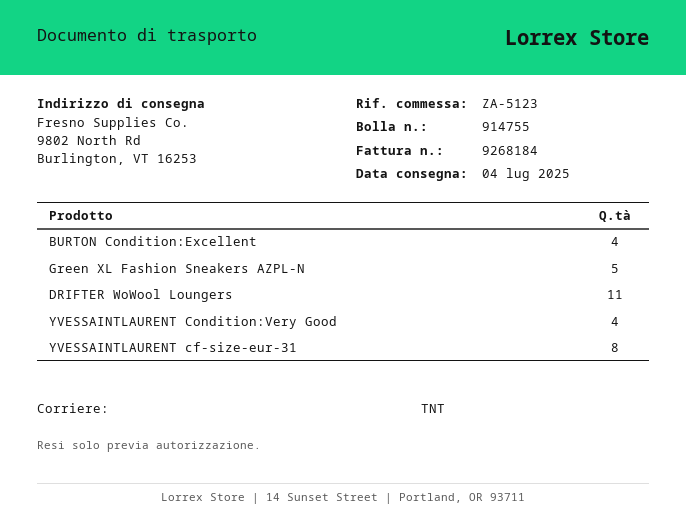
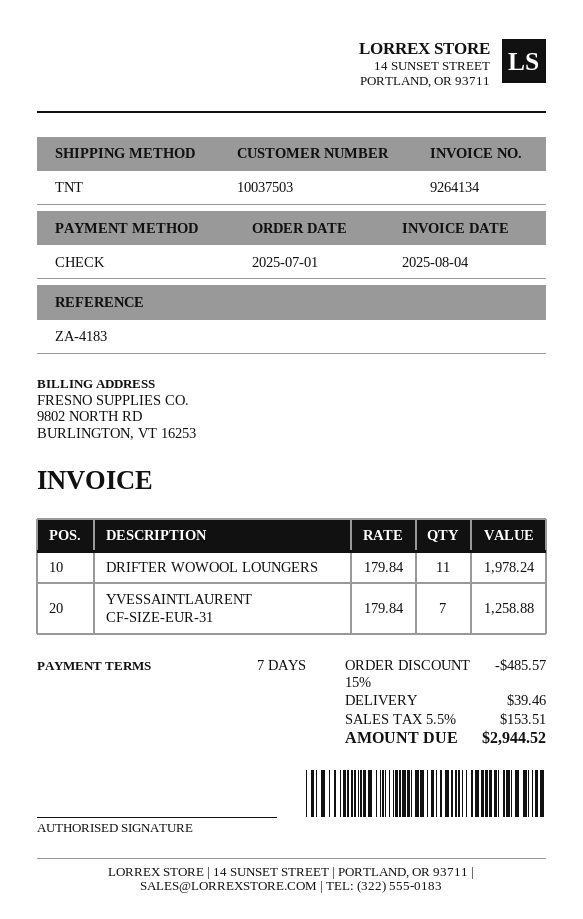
invoice number: 9268184 -> 9264134
reference: ZA-5123 -> ZA-4183
BURTON Condition:Excellent: 4 -> none
Green XL Fashion Sneakers AZPL-N: 5 -> none
YVESSAINTLAURENT Condition:Very Good: 4 -> none
YVESSAINTLAURENT cf-size-eur-31: 8 -> 7

